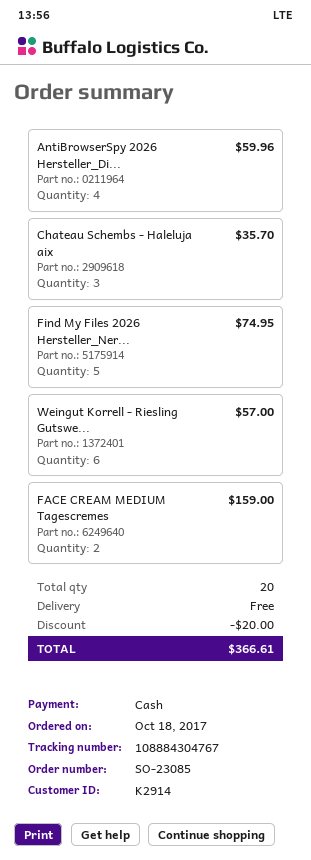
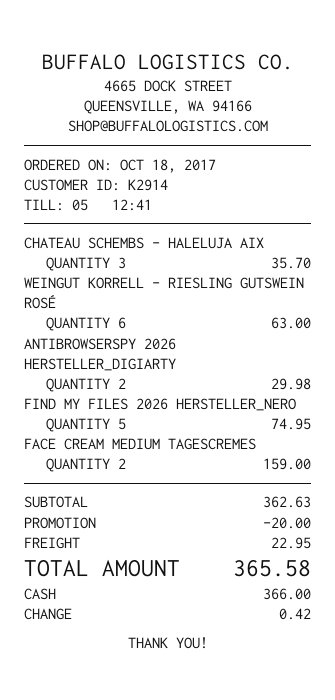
AntiBrowserSpy 2026 Hersteller_Di...: 4 for 59.96 -> 2 for 29.98
Weingut Korrell - Riesling Gutswe...: 6 for 57.00 -> 6 for 63.00
shipping: 0.00 -> 22.95
total: 366.61 -> 365.58

